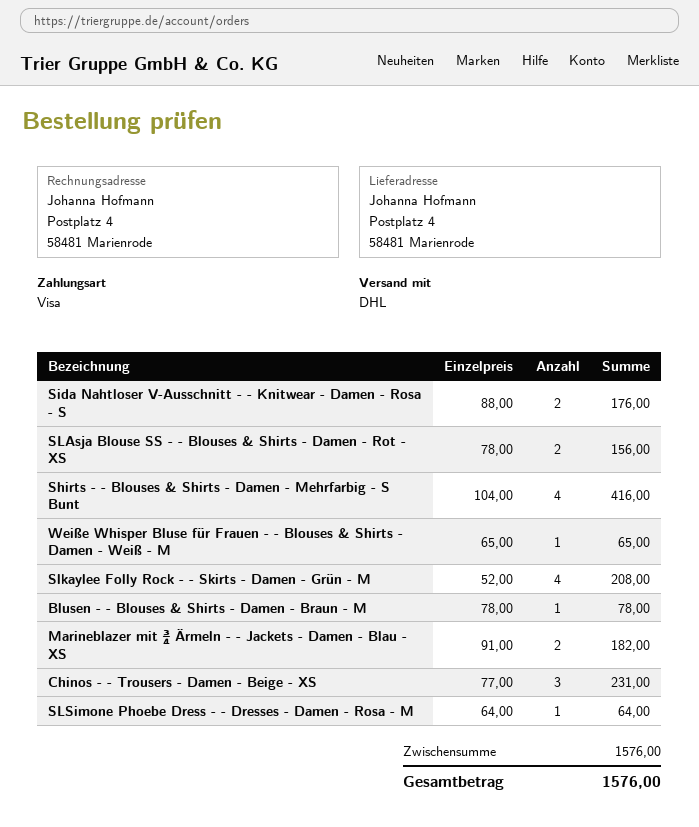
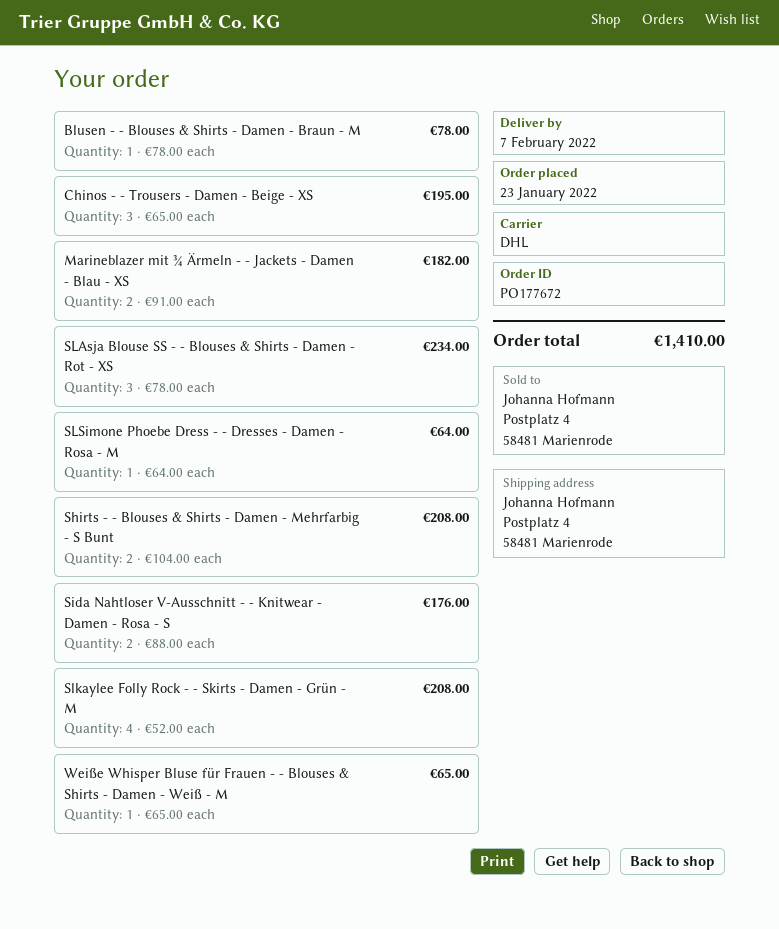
SLAsja Blouse SS - - Blouses & Shirts - Damen - Rot - XS: 2 x 78.00 = 156.00 -> 3 x 78.00 = 234.00
Shirts - - Blouses & Shirts - Damen - Mehrfarbig - S Bunt: 4 x 104.00 = 416.00 -> 2 x 104.00 = 208.00
Chinos - - Trousers - Damen - Beige - XS: 3 x 77.00 = 231.00 -> 3 x 65.00 = 195.00
total: 1576.00 -> 1410.00

